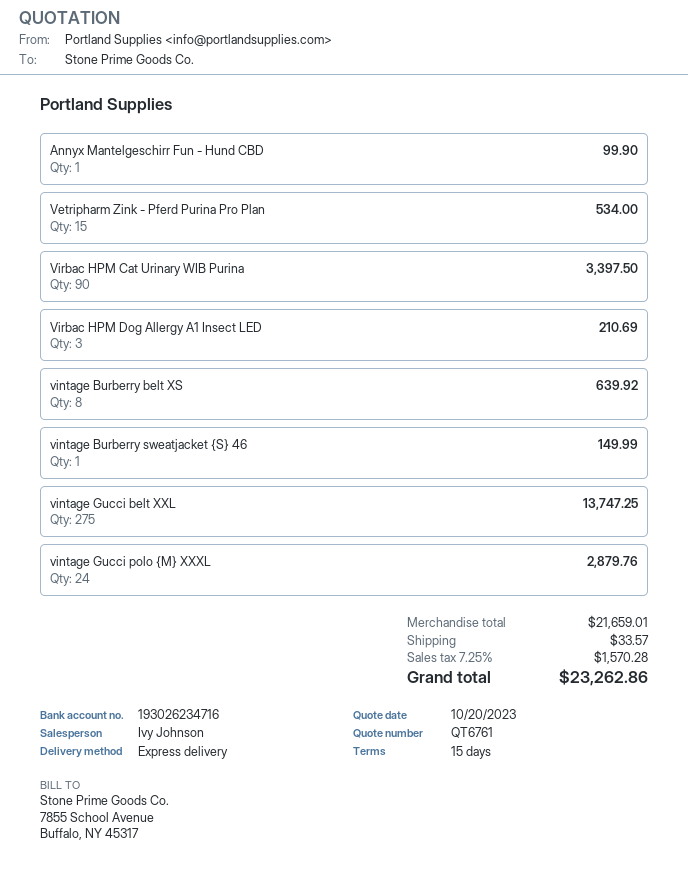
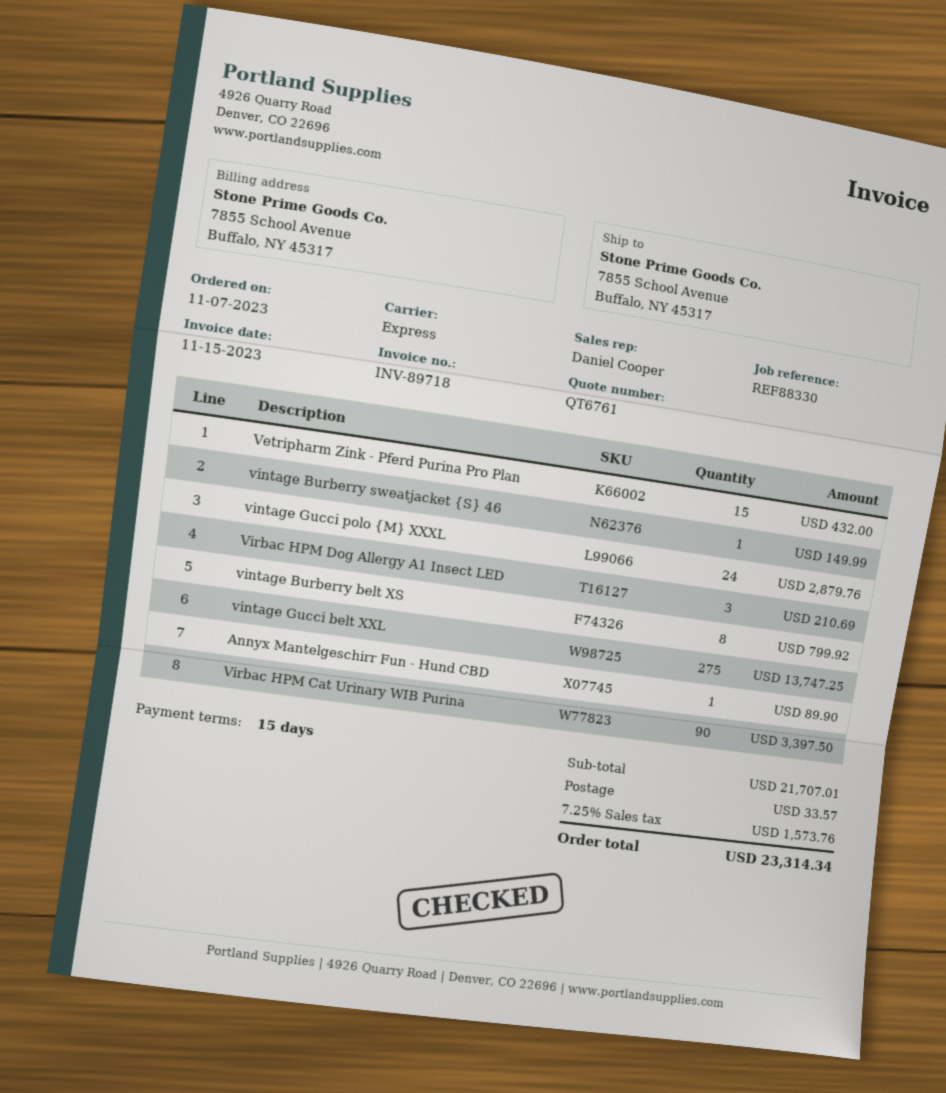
sales rep: Ivy Johnson -> Daniel Cooper
Annyx Mantelgeschirr Fun - Hund CBD: 1 for 99.90 -> 1 for 89.90
Vetripharm Zink - Pferd Purina Pro Plan: 15 for 534.00 -> 15 for 432.00
vintage Burberry belt XS: 8 for 639.92 -> 8 for 799.92
subtotal: 21659.01 -> 21707.01
tax: 7.25% = 1570.28 -> 7.25% = 1573.76
total: 23262.86 -> 23314.34

